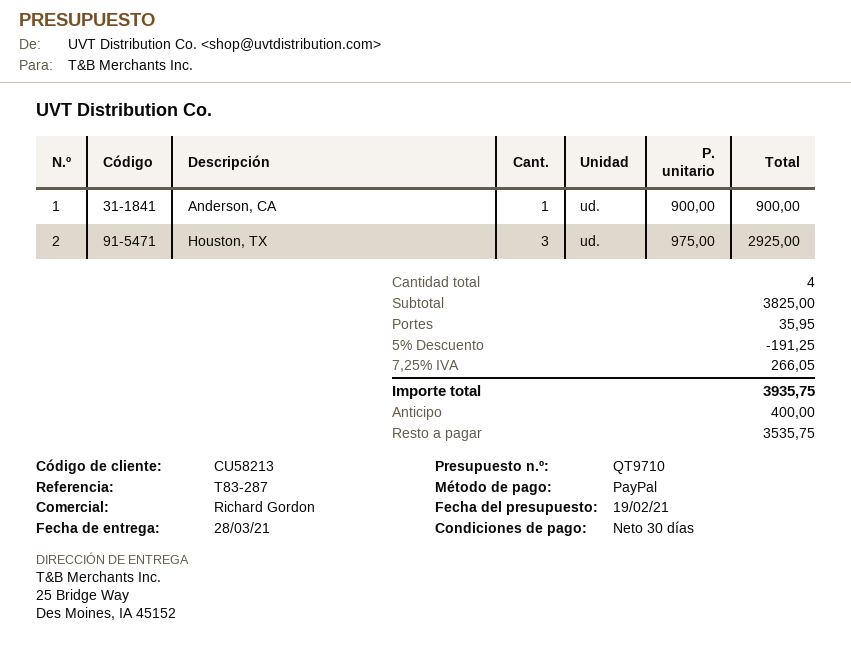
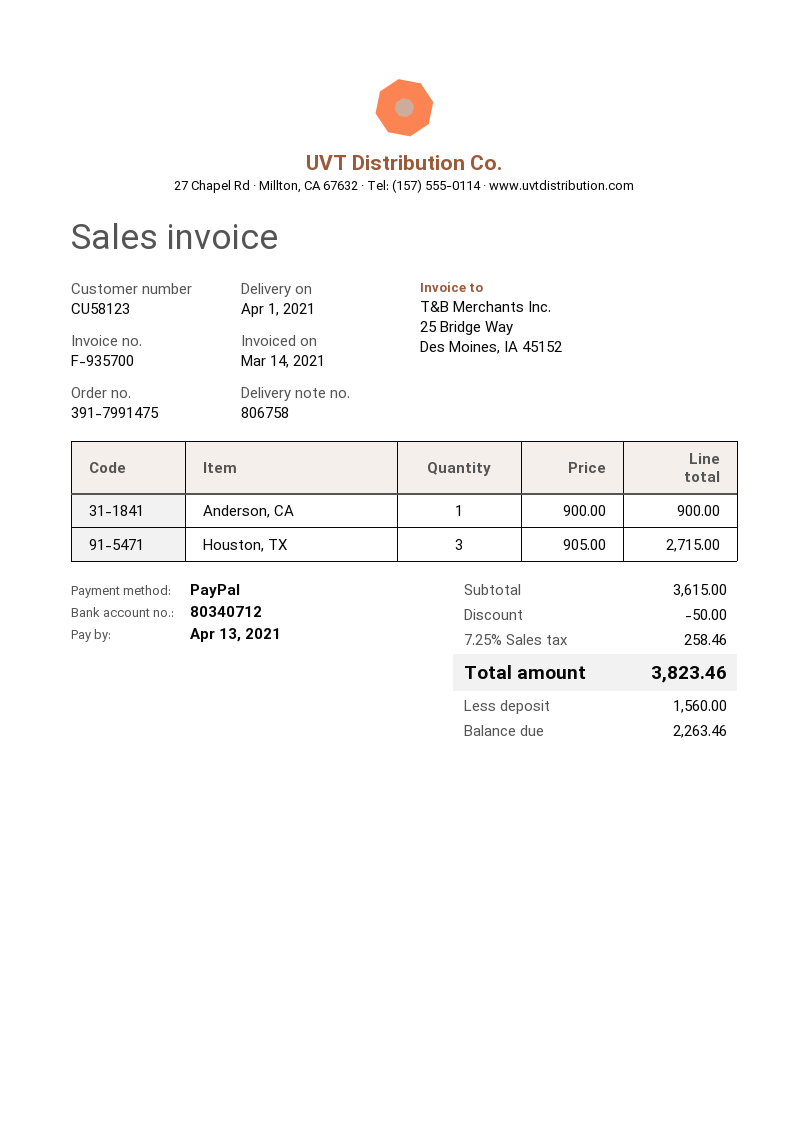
delivery date: 2021-03-28 -> 2021-04-01
customer number: CU58213 -> CU58123
Houston, TX: 3 x 975.00 = 2925.00 -> 3 x 905.00 = 2715.00
subtotal: 3825.00 -> 3615.00
discount: 191.25 -> 50.00
shipping: 35.95 -> none
tax: 7.25% = 266.05 -> 7.25% = 258.46
total: 3935.75 -> 3823.46
deposit: 400.00 -> 1560.00
balance: 3535.75 -> 2263.46

